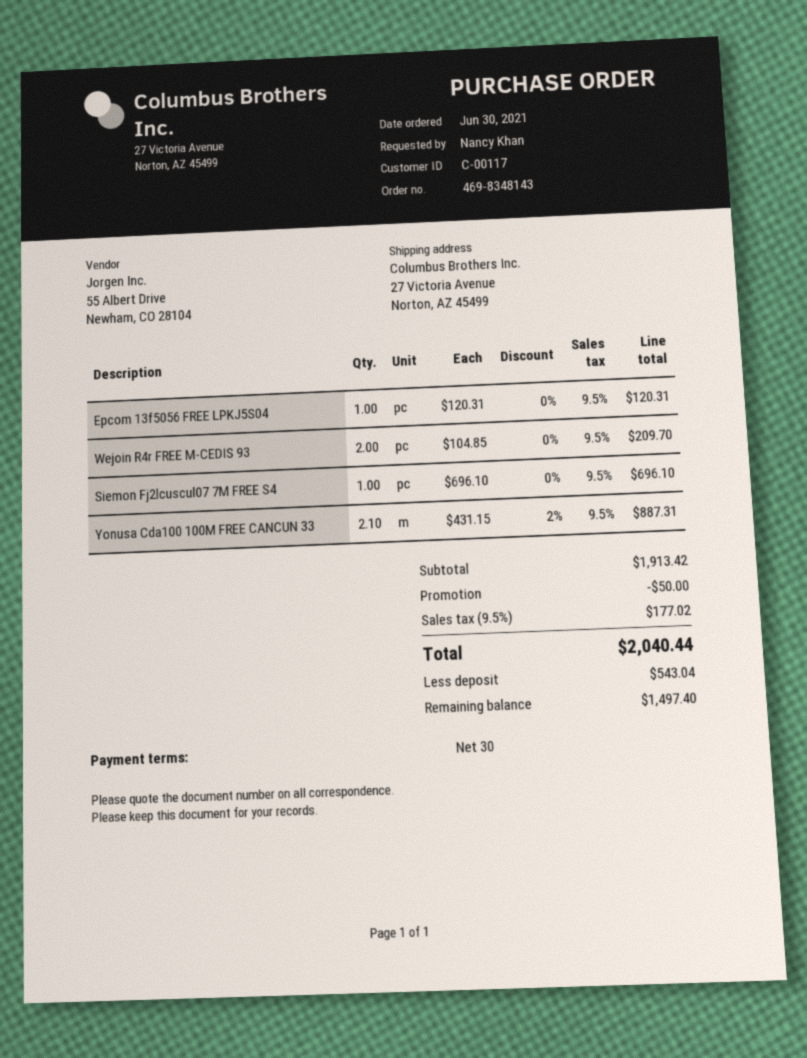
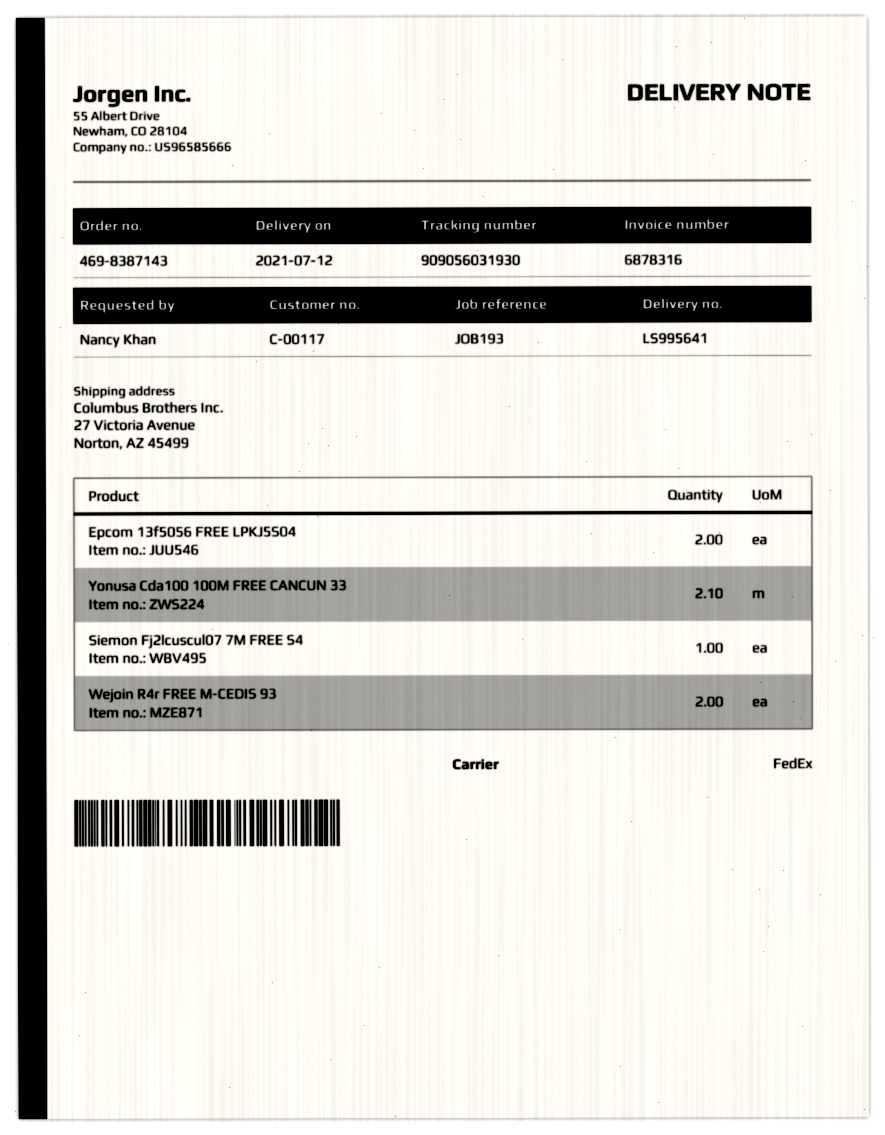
order number: 469-8348143 -> 469-8387143
Epcom 13f5056 FREE LPKJ5S04: 1 -> 2

